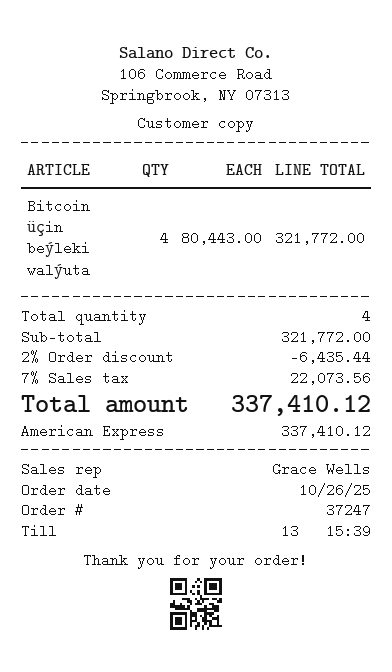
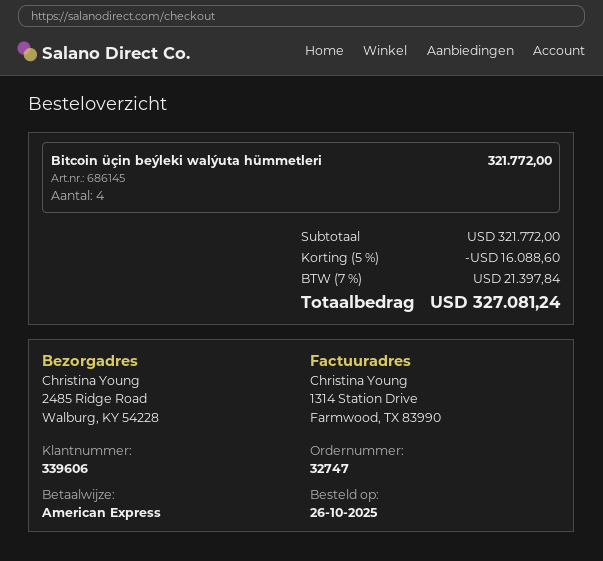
order number: 37247 -> 32747
discount: 2% = 6435.44 -> 5% = 16088.60
tax: 7% = 22073.56 -> 7% = 21397.84
total: 337410.12 -> 327081.24

